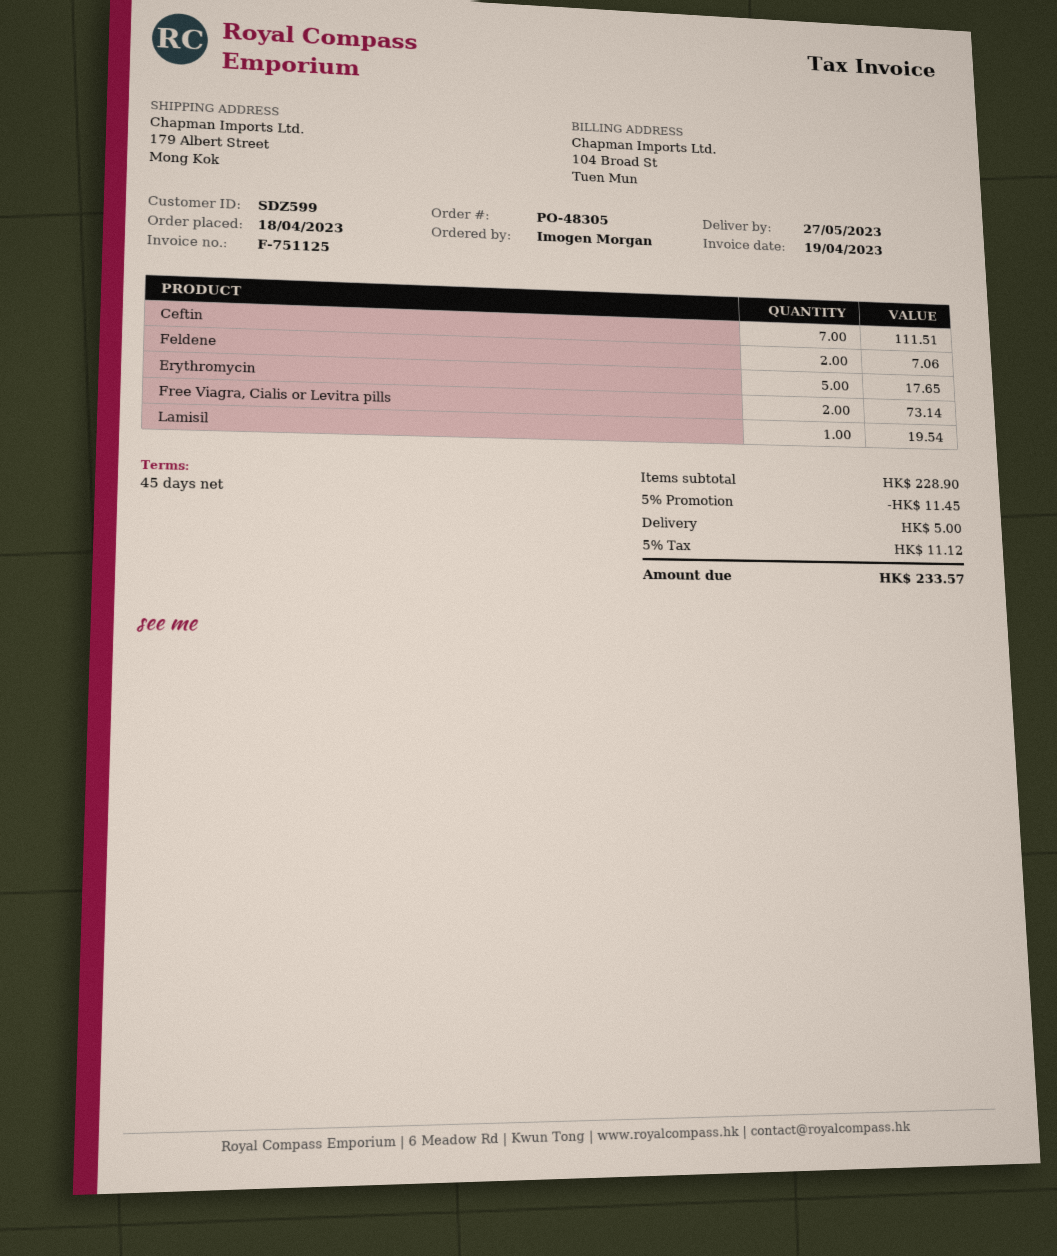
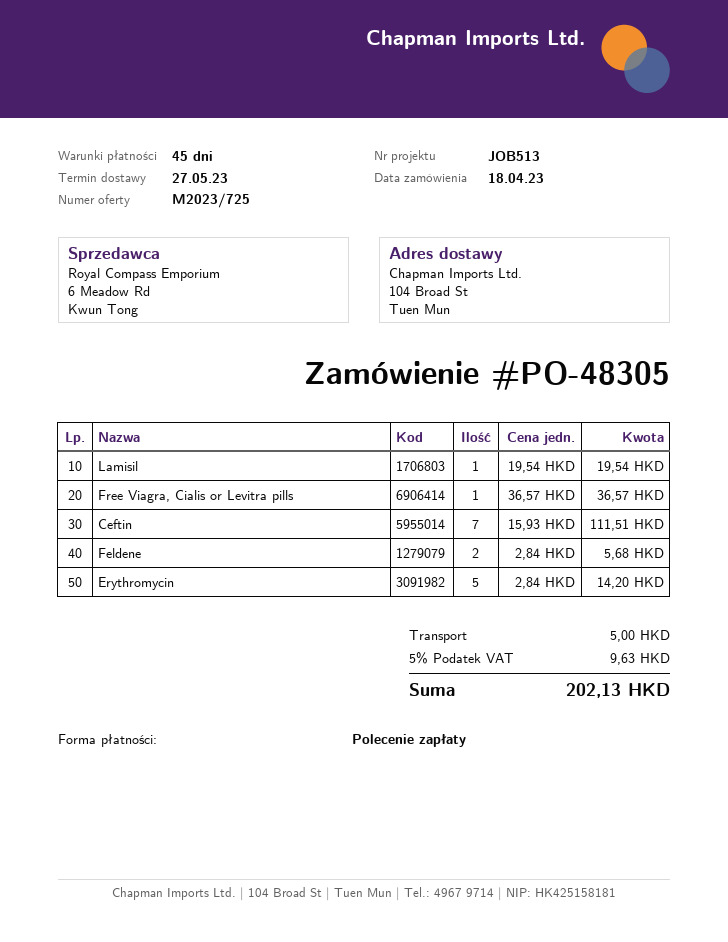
ship to: 179 Albert Street, Mong Kok -> 104 Broad St, Tuen Mun
Feldene: 2 for 7.06 -> 2 for 5.68
Erythromycin: 5 for 17.65 -> 5 for 14.20
Free Viagra, Cialis or Levitra pills: 2 for 73.14 -> 1 for 36.57
discount: 5% = 11.45 -> none
tax: 5% = 11.12 -> 5% = 9.63
total: 233.57 -> 202.13

